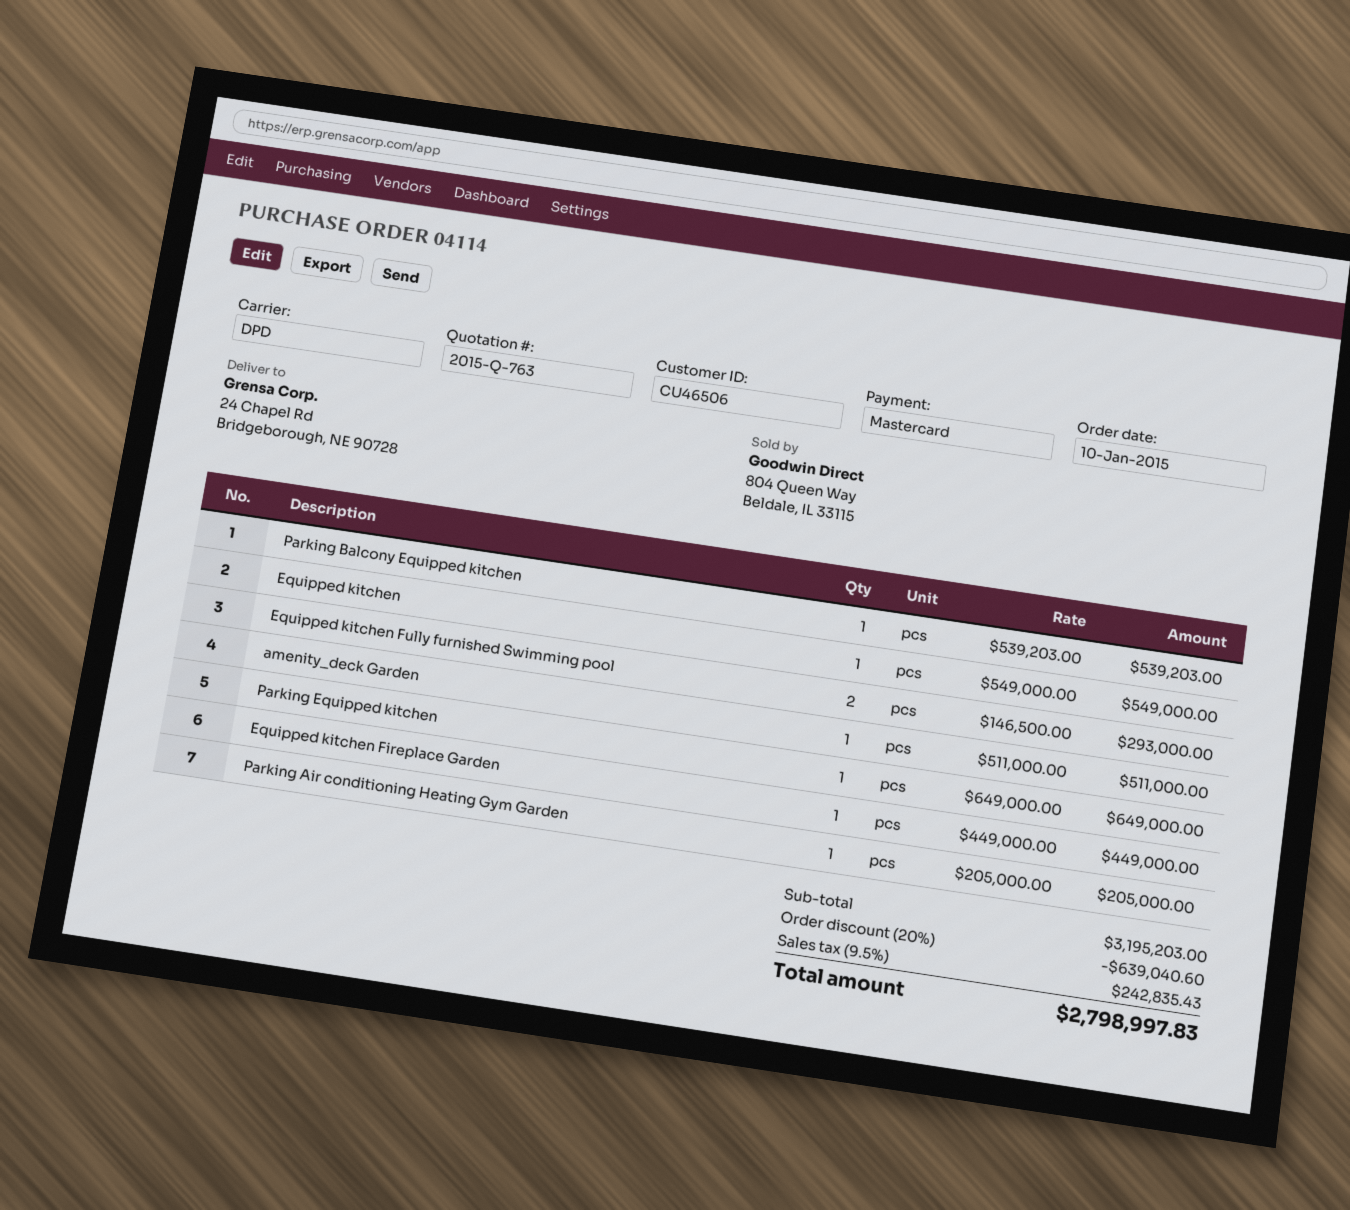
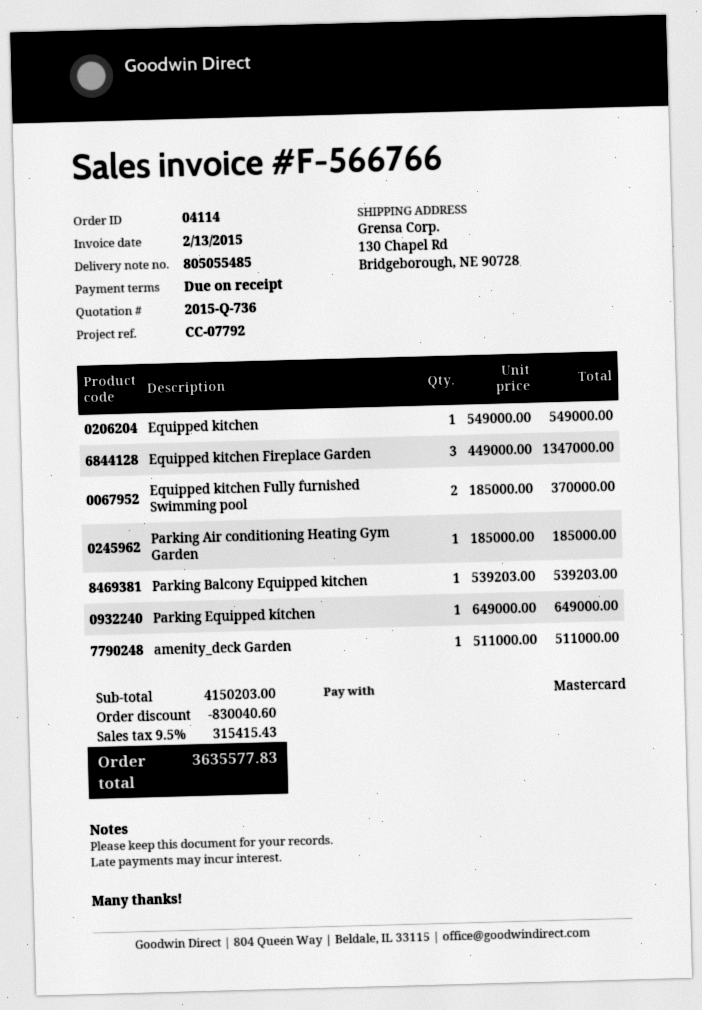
quote number: 2015-Q-763 -> 2015-Q-736
ship to: 24 Chapel Rd, Bridgeborough, NE 90728 -> 130 Chapel Rd, Bridgeborough, NE 90728
Equipped kitchen Fully furnished Swimming pool: 2 x 146500.00 = 293000.00 -> 2 x 185000.00 = 370000.00
Equipped kitchen Fireplace Garden: 1 x 449000.00 = 449000.00 -> 3 x 449000.00 = 1347000.00
Parking Air conditioning Heating Gym Garden: 1 x 205000.00 = 205000.00 -> 1 x 185000.00 = 185000.00
subtotal: 3195203.00 -> 4150203.00
discount: 639040.60 -> 830040.60
tax: 9.5% = 242835.43 -> 9.5% = 315415.43
total: 2798997.83 -> 3635577.83

